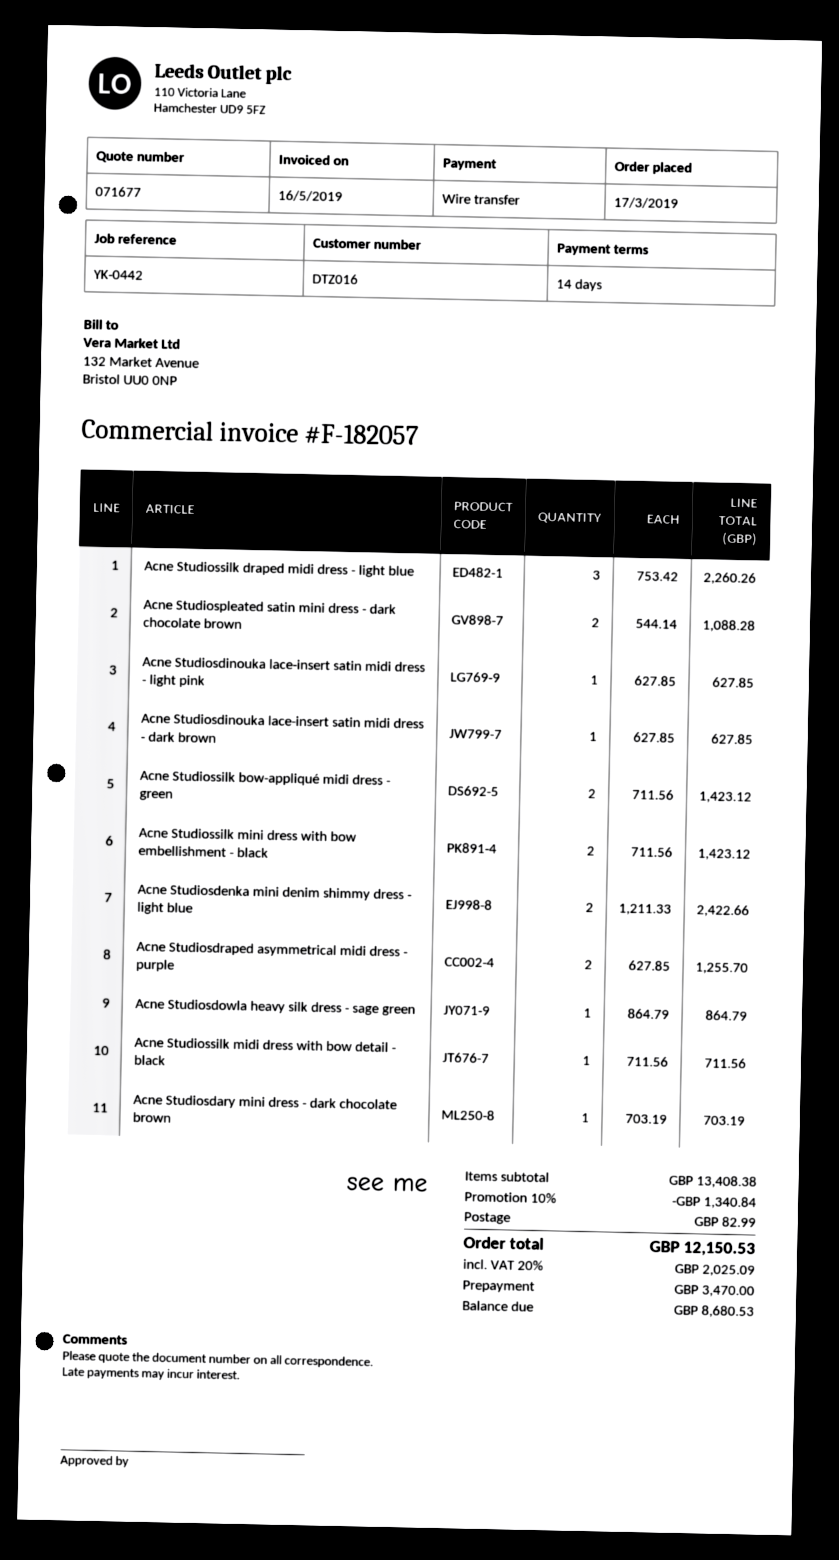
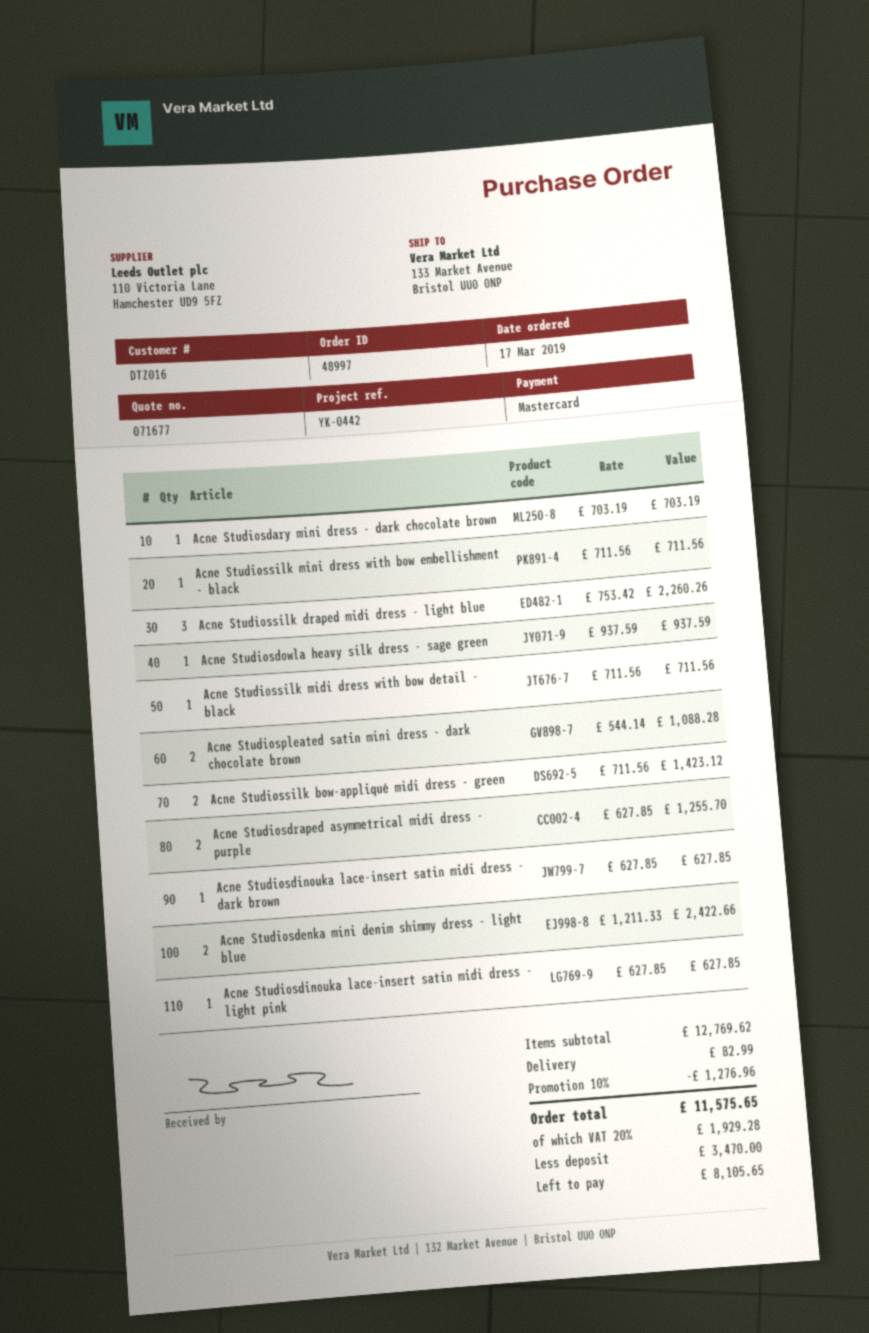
payment method: bank transfer -> Mastercard
Acne Studiossilk mini dress with bow embellishment - black: 2 x 711.56 = 1423.12 -> 1 x 711.56 = 711.56
Acne Studiosdowla heavy silk dress - sage green: 1 x 864.79 = 864.79 -> 1 x 937.59 = 937.59
subtotal: 13408.38 -> 12769.62
discount: 10% = 1340.84 -> 10% = 1276.96
tax: 20% = 2025.09 -> 20% = 1929.28
total: 12150.53 -> 11575.65
balance: 8680.53 -> 8105.65

